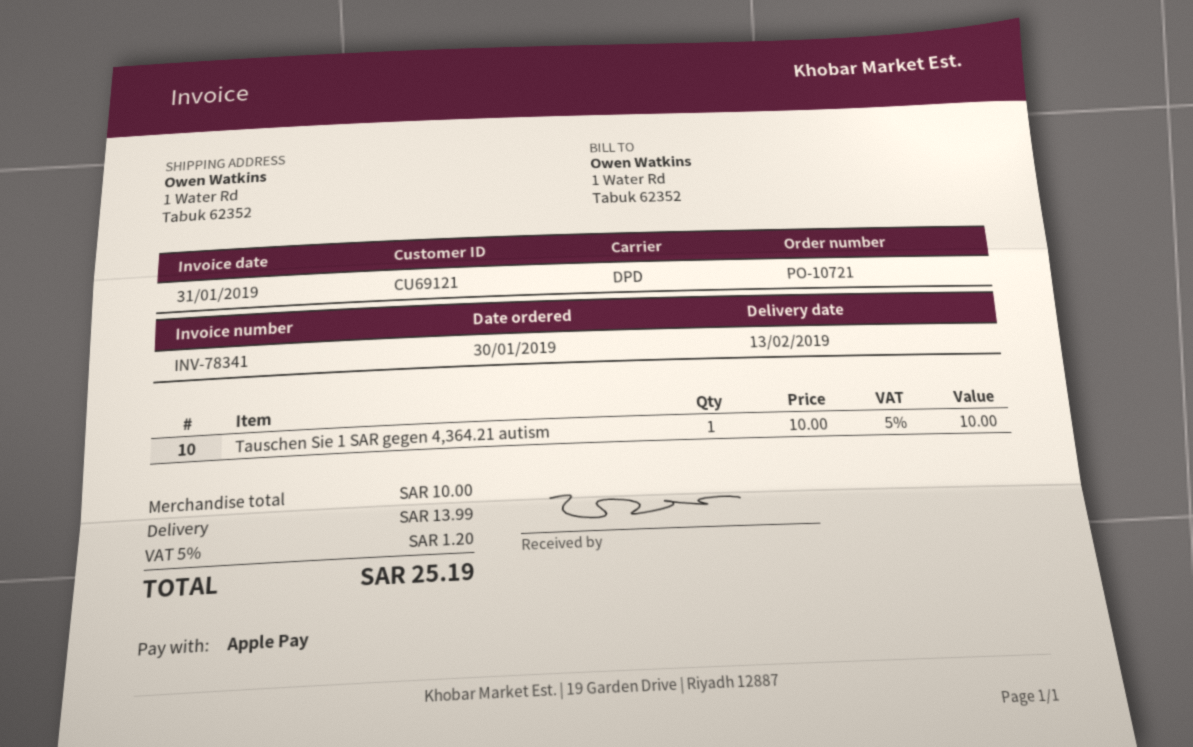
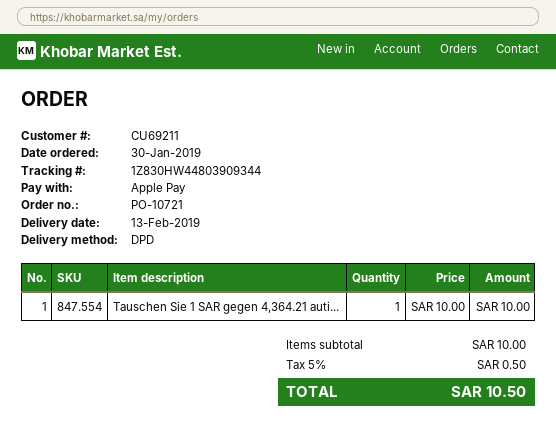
customer number: CU69121 -> CU69211
shipping: 13.99 -> none
tax: 5% = 1.20 -> 5% = 0.50
total: 25.19 -> 10.50

